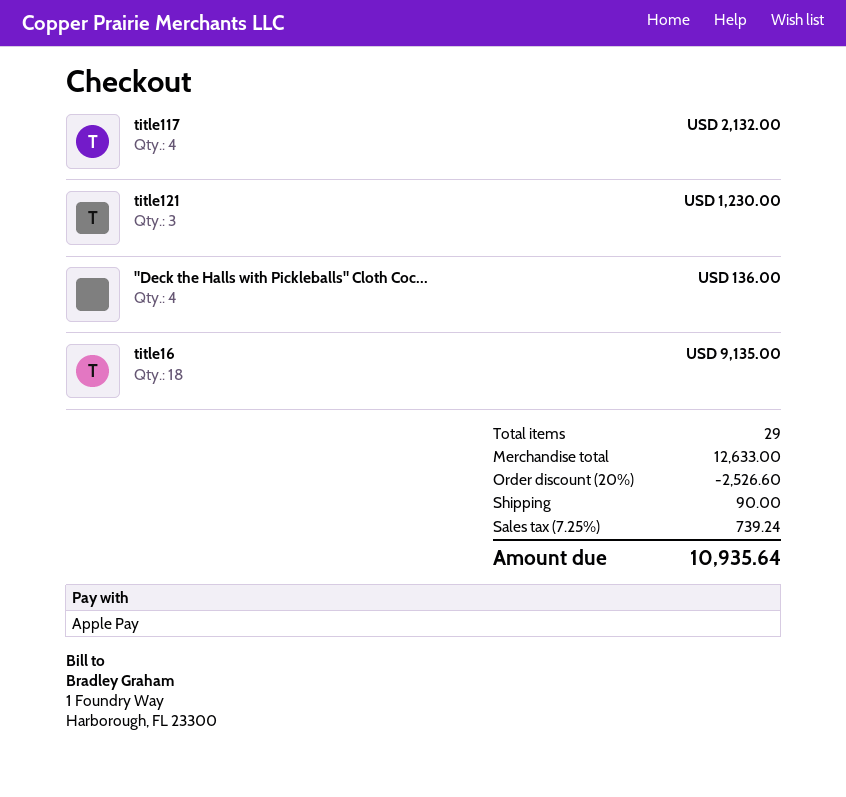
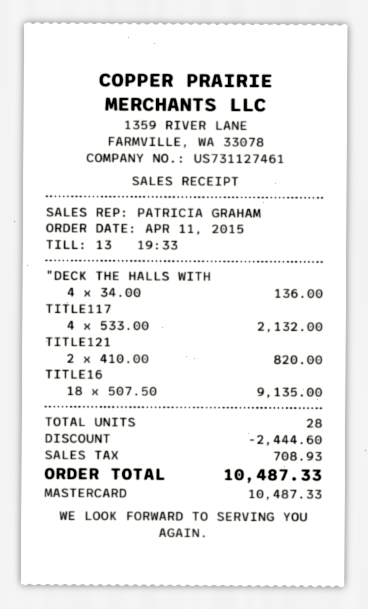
payment method: Apple Pay -> Mastercard
title121: 3 for 1230.00 -> 2 for 820.00
total quantity: 29 -> 28
discount: 2526.60 -> 2444.60
shipping: 90.00 -> none
tax: 739.24 -> 708.93
total: 10935.64 -> 10487.33

